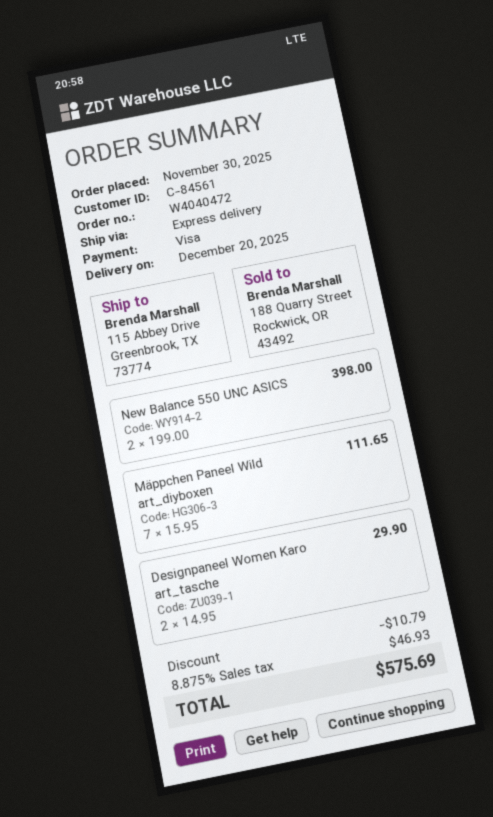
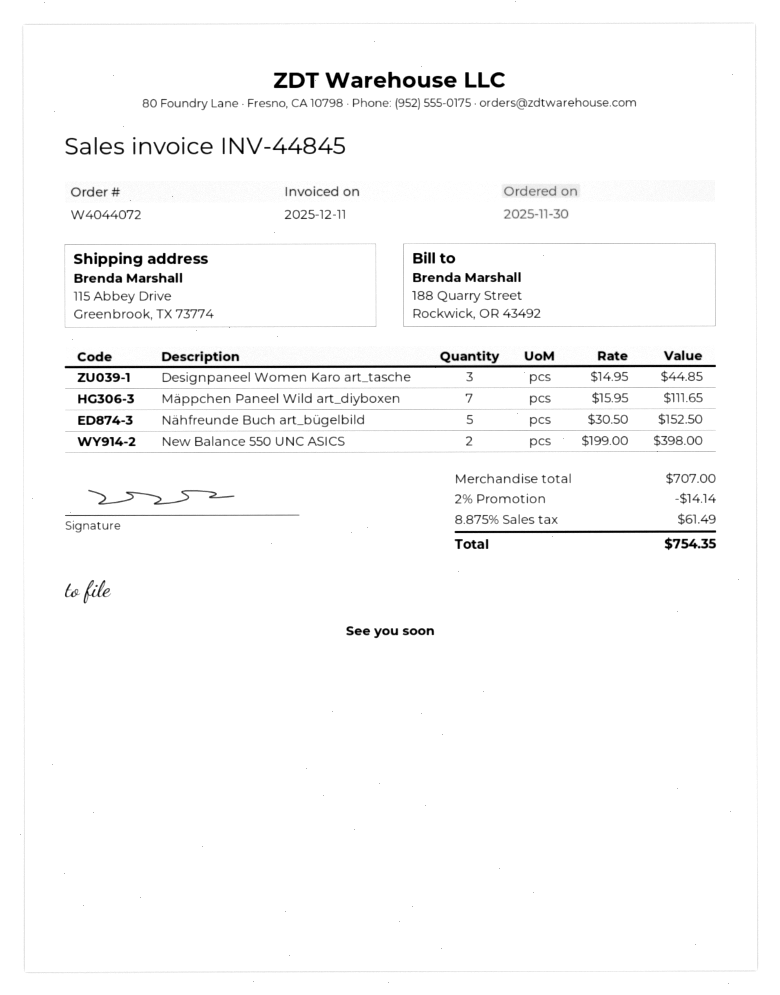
order number: W4040472 -> W4044072
Designpaneel Women Karo art_tasche: 2 x 14.95 = 29.90 -> 3 x 14.95 = 44.85
Nähfreunde Buch art_bügelbild: none -> 5 x 30.50 = 152.50
discount: 10.79 -> 14.14
tax: 8.875% = 46.93 -> 8.875% = 61.49
total: 575.69 -> 754.35

